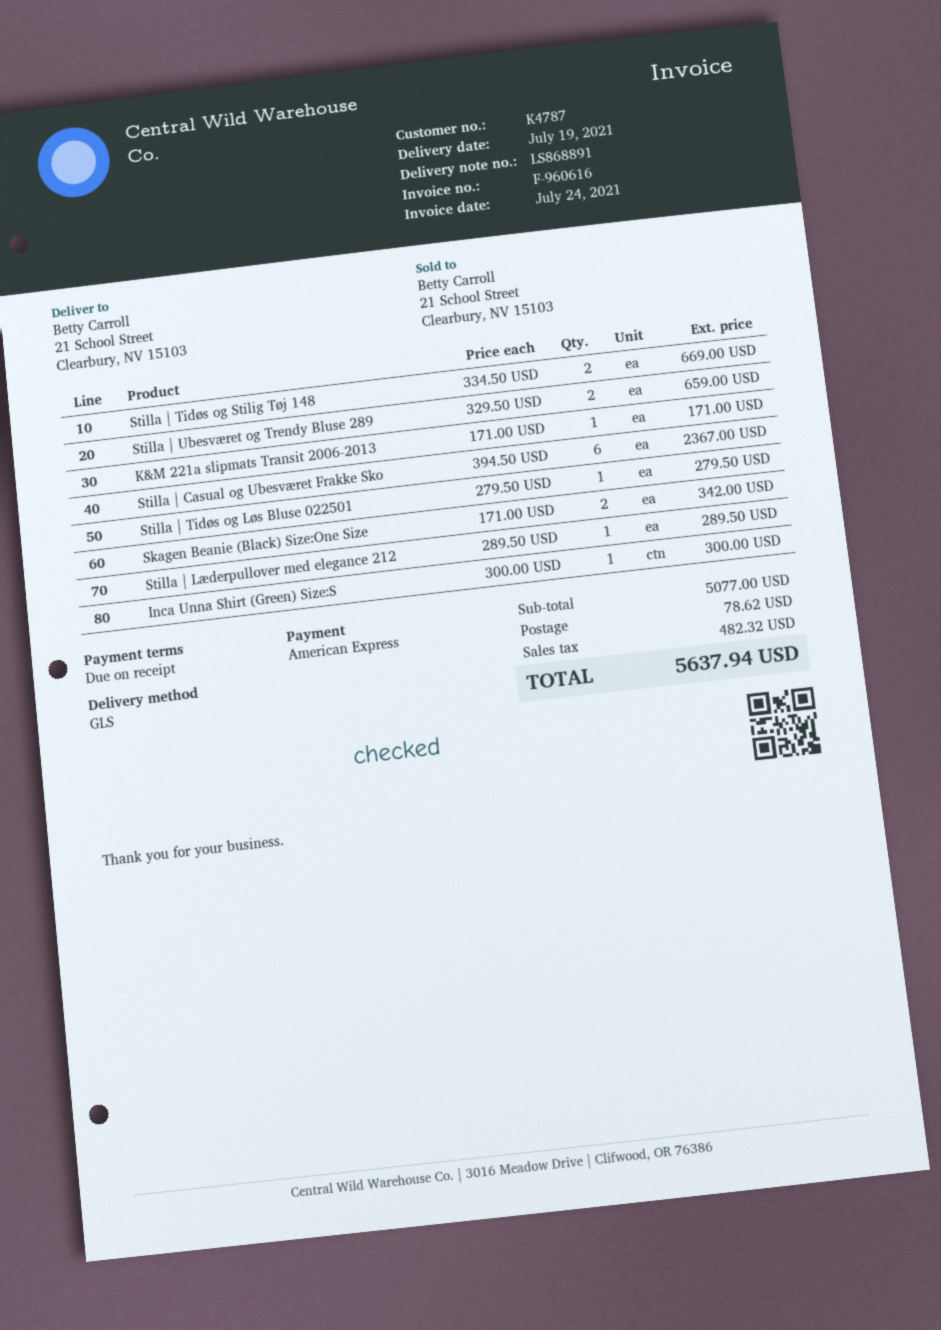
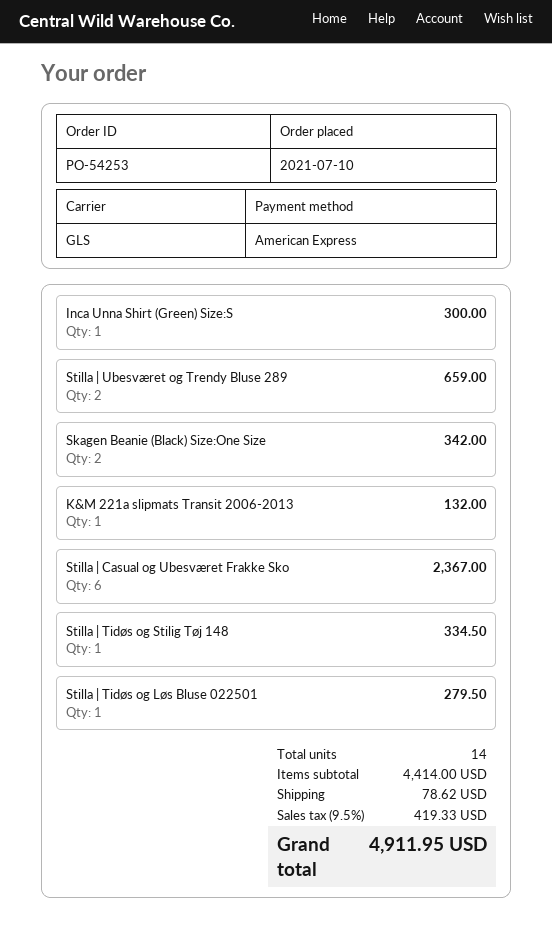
Stilla | Tidøs og Stilig Tøj 148: 2 for 669.00 -> 1 for 334.50
K&M 221a slipmats Transit 2006-2013: 1 for 171.00 -> 1 for 132.00
Stilla | Læderpullover med elegance 212: 1 for 289.50 -> none
subtotal: 5077.00 -> 4414.00
tax: 482.32 -> 419.33
total: 5637.94 -> 4911.95

